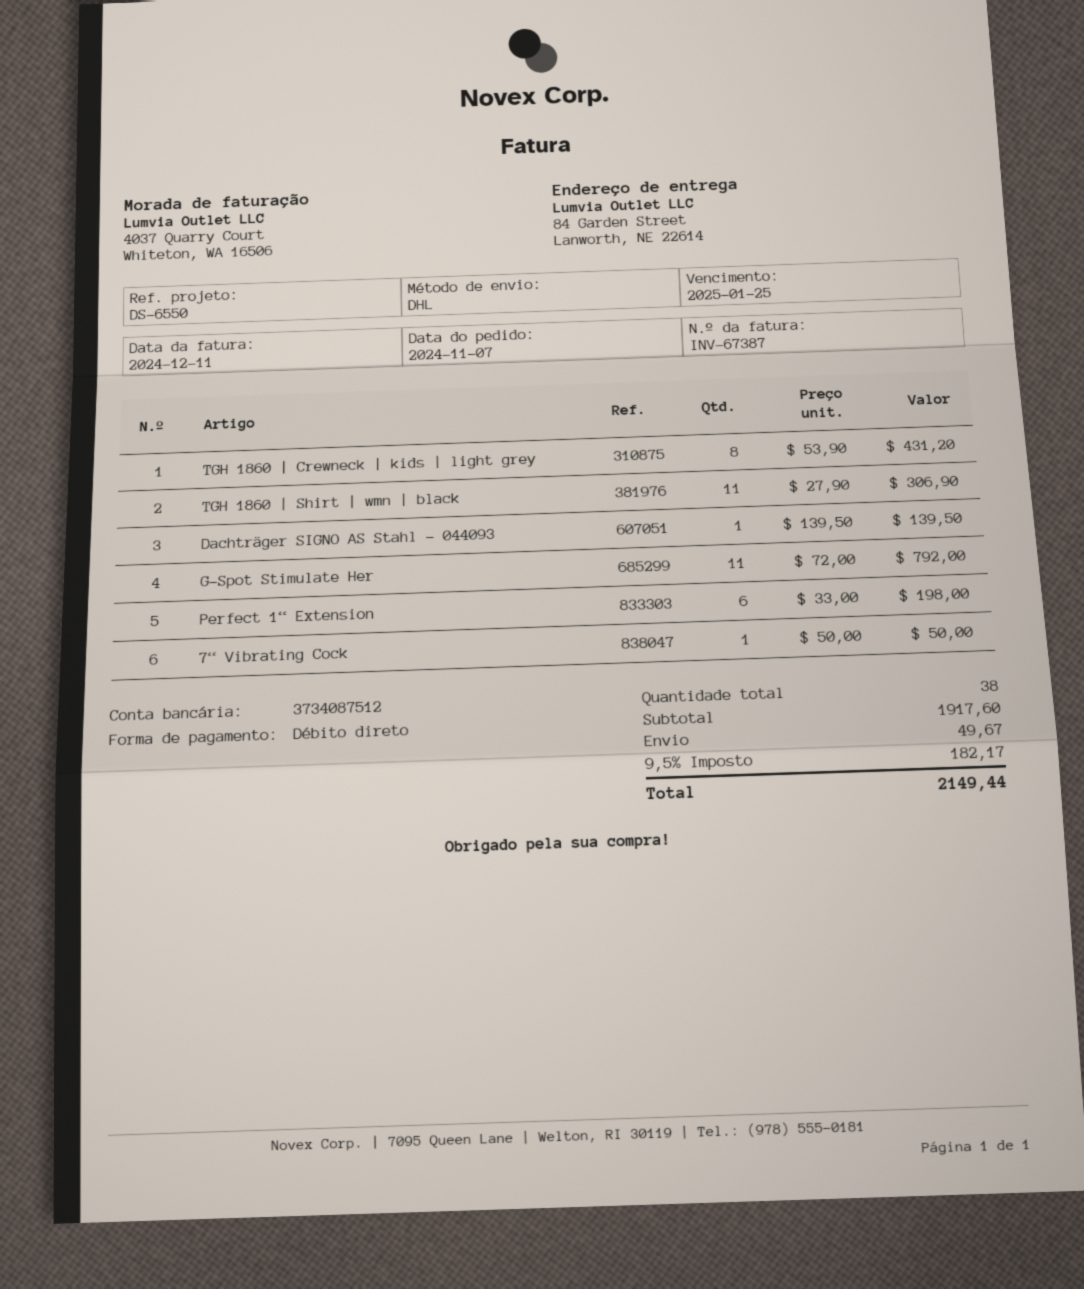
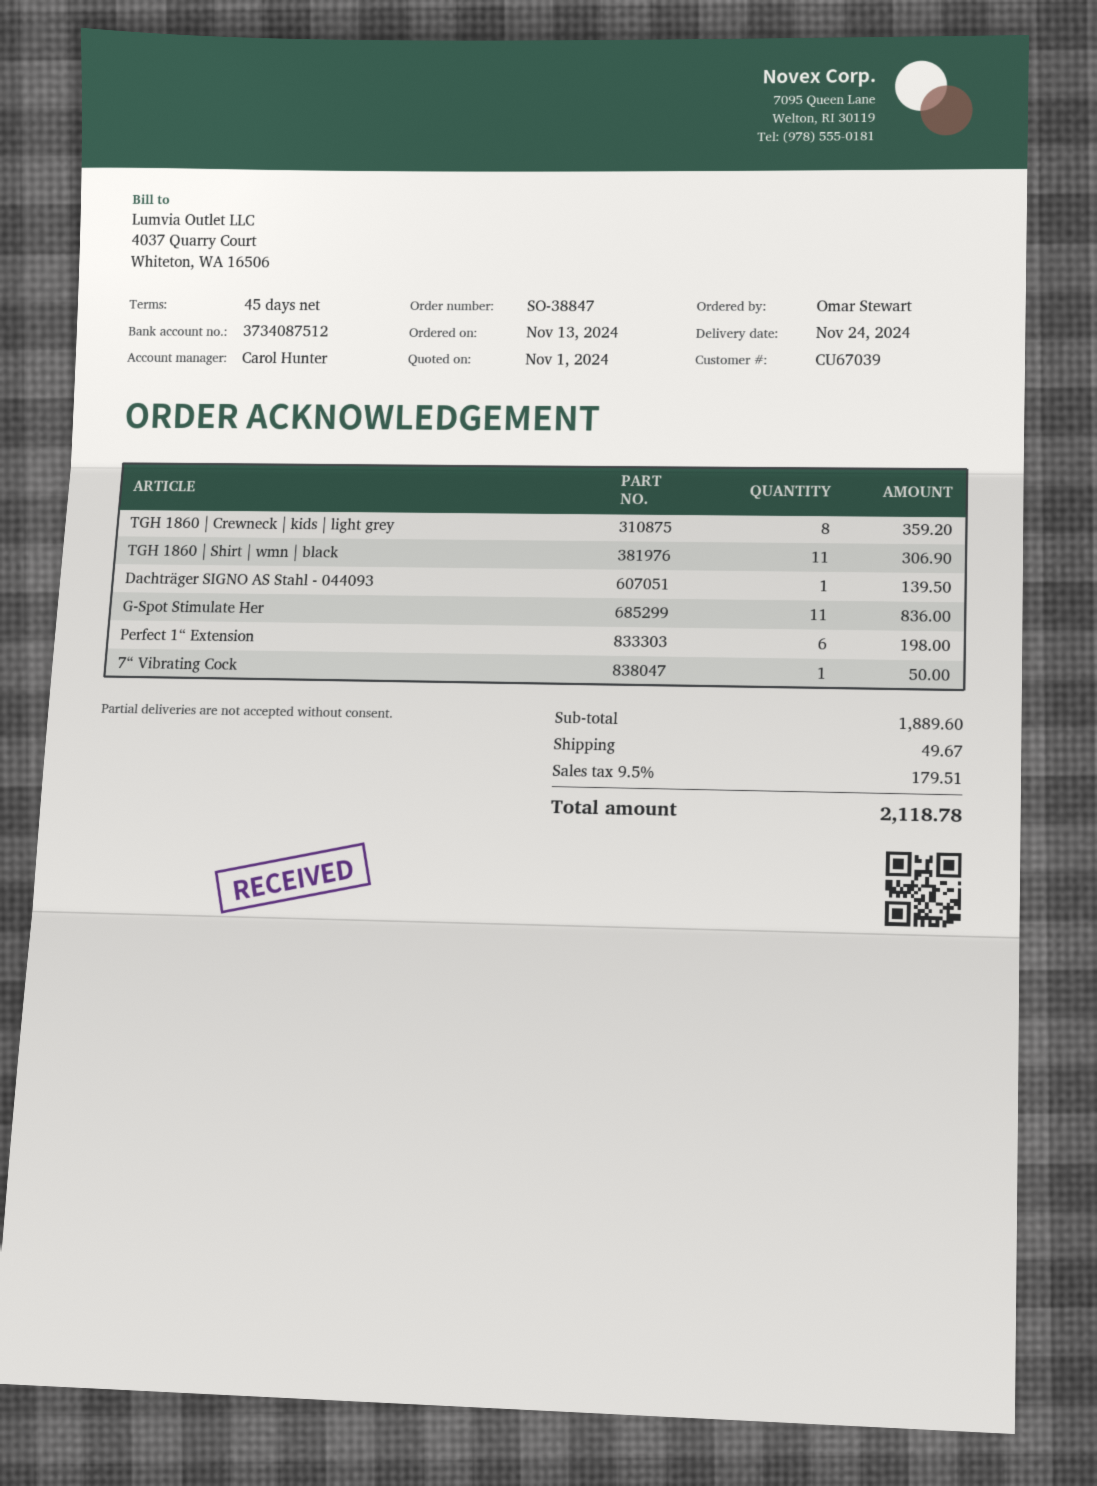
order date: 2024-11-07 -> 2024-11-13
TGH 1860 | Crewneck | kids | light grey: 8 for 431.20 -> 8 for 359.20
G-Spot Stimulate Her: 11 for 792.00 -> 11 for 836.00
subtotal: 1917.60 -> 1889.60
tax: 9.5% = 182.17 -> 9.5% = 179.51
total: 2149.44 -> 2118.78

